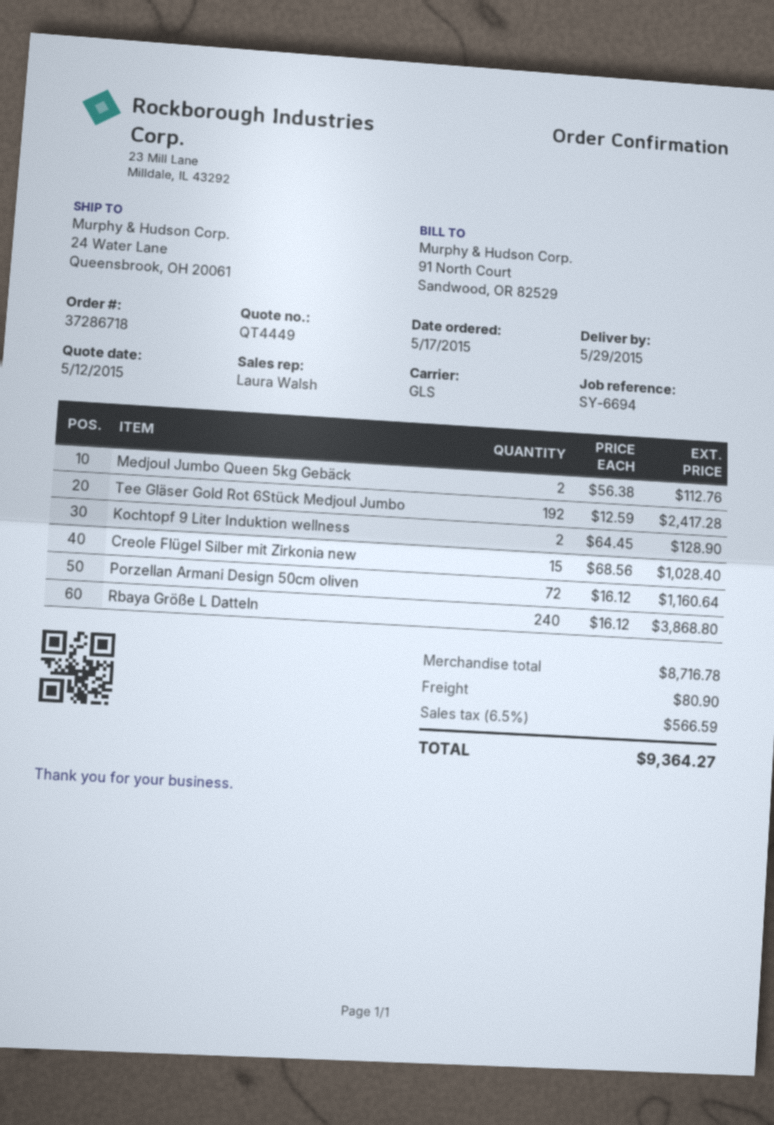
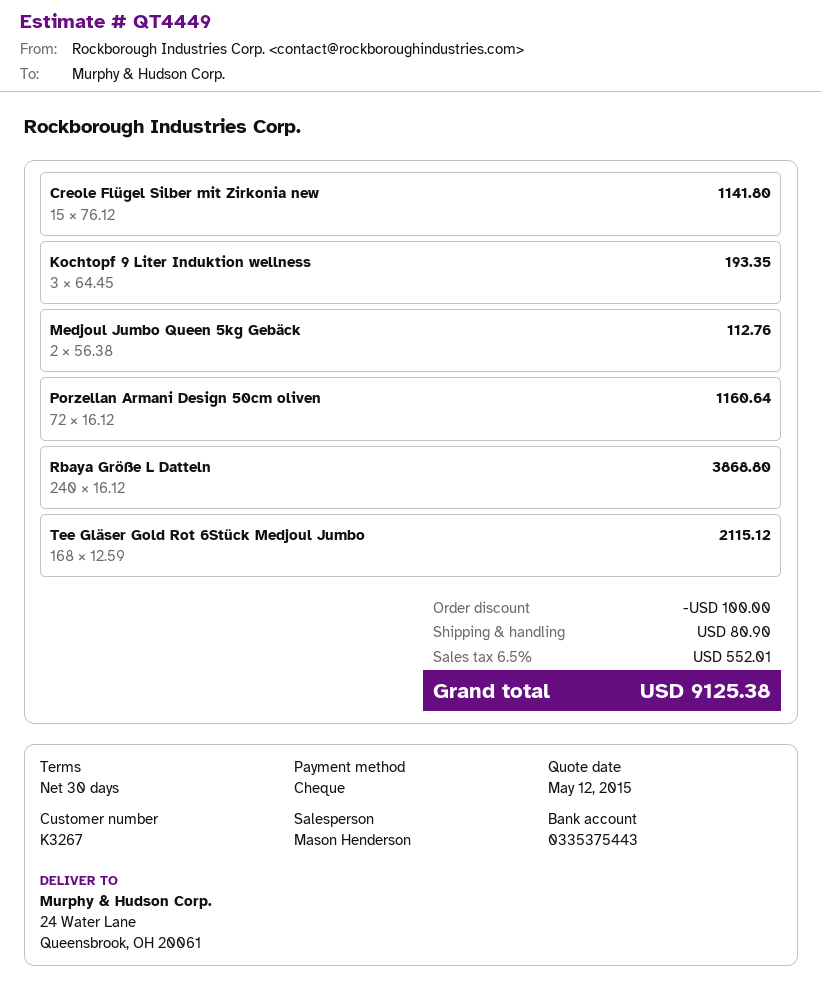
sales rep: Laura Walsh -> Mason Henderson
Tee Gläser Gold Rot 6Stück Medjoul Jumbo: 192 x 12.59 = 2417.28 -> 168 x 12.59 = 2115.12
Kochtopf 9 Liter Induktion wellness: 2 x 64.45 = 128.90 -> 3 x 64.45 = 193.35
Creole Flügel Silber mit Zirkonia new: 15 x 68.56 = 1028.40 -> 15 x 76.12 = 1141.80
discount: none -> 100.00
tax: 6.5% = 566.59 -> 6.5% = 552.01
total: 9364.27 -> 9125.38

